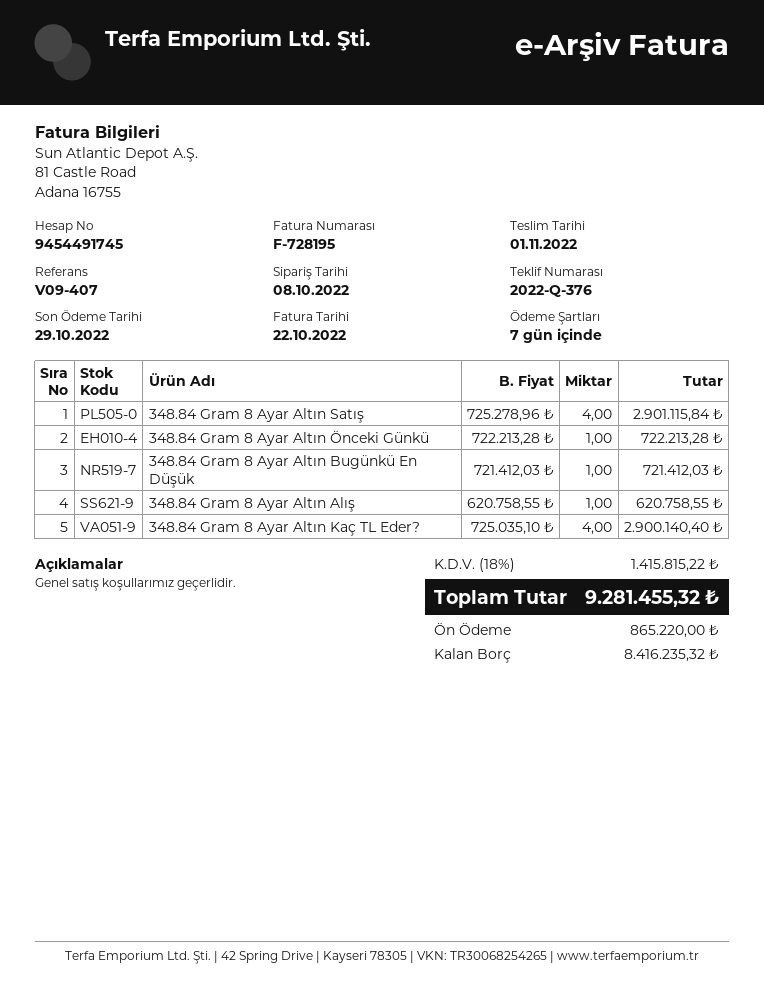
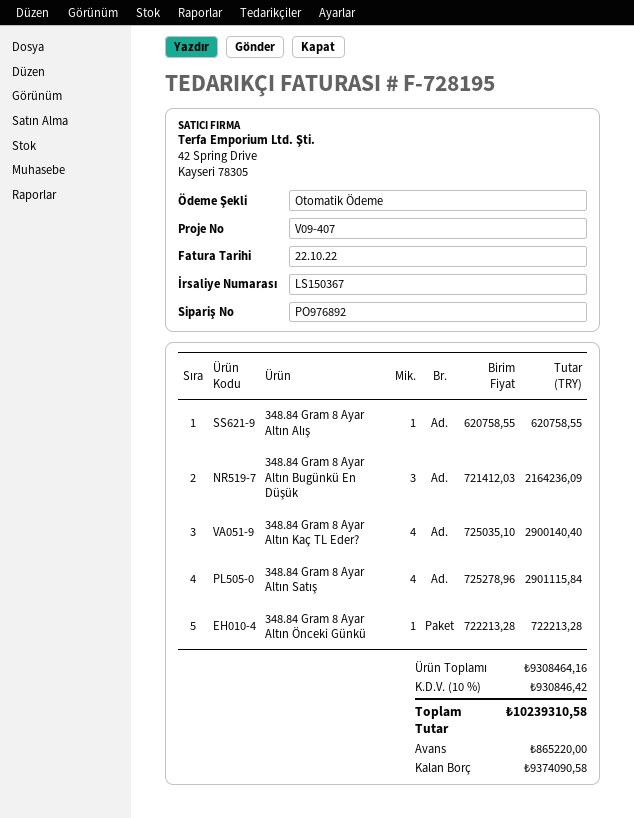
348.84 Gram 8 Ayar Altın Bugünkü En Düşük: 1 x 721412.03 = 721412.03 -> 3 x 721412.03 = 2164236.09
tax: 18% = 1415815.22 -> 10% = 930846.42
total: 9281455.32 -> 10239310.58
balance: 8416235.32 -> 9374090.58

